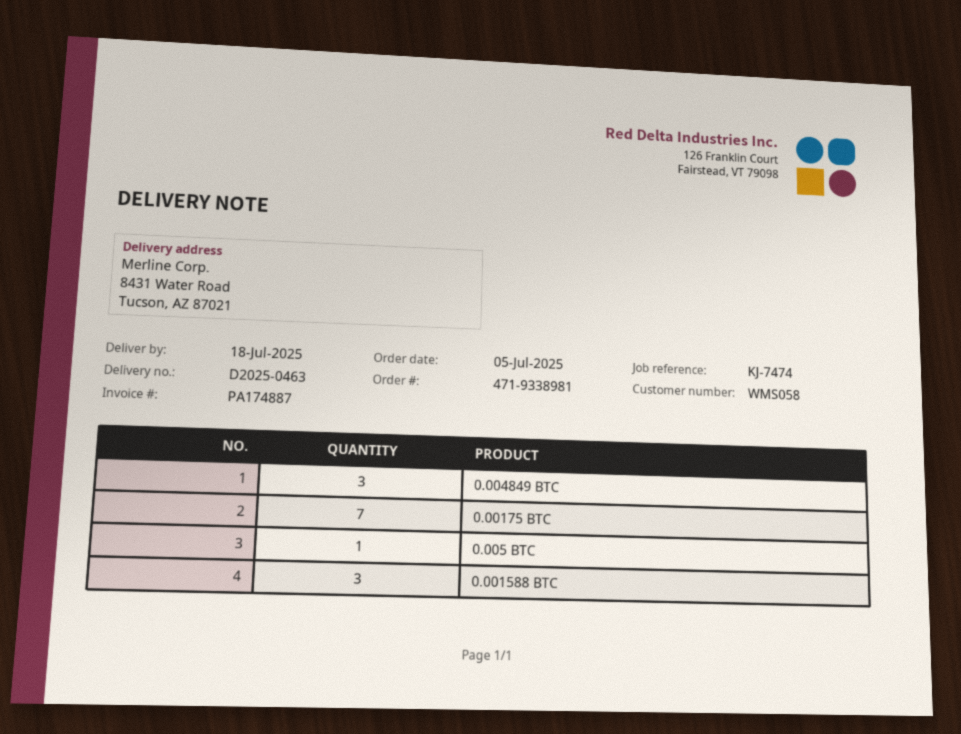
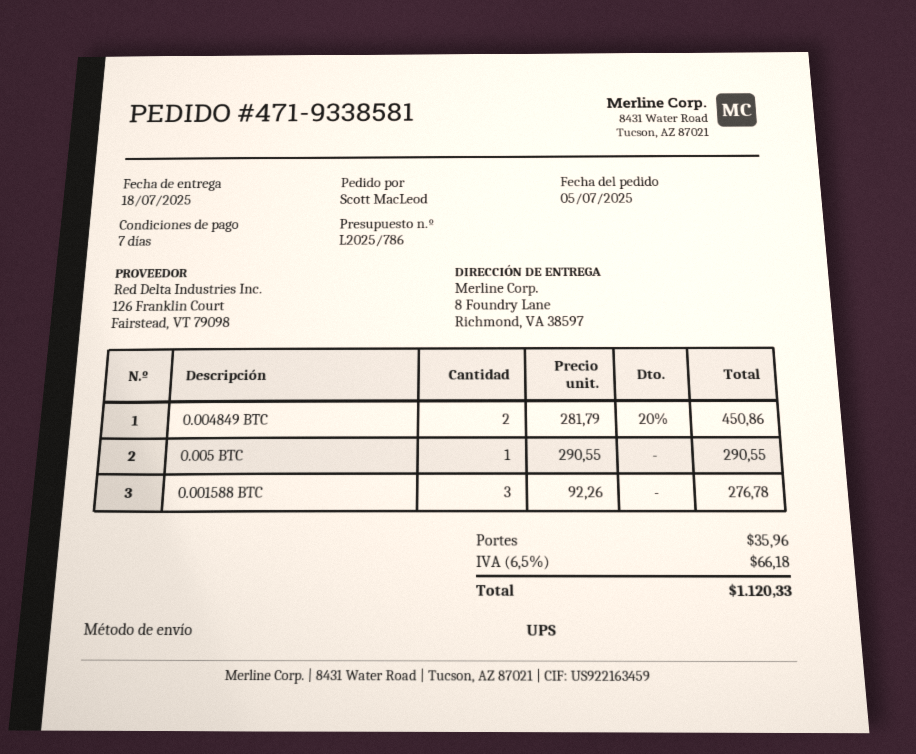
order number: 471-9338981 -> 471-9338581
ship to: 8431 Water Road, Tucson, AZ 87021 -> 8 Foundry Lane, Richmond, VA 38597
0.004849 BTC: 3 -> 2
0.00175 BTC: 7 -> none

